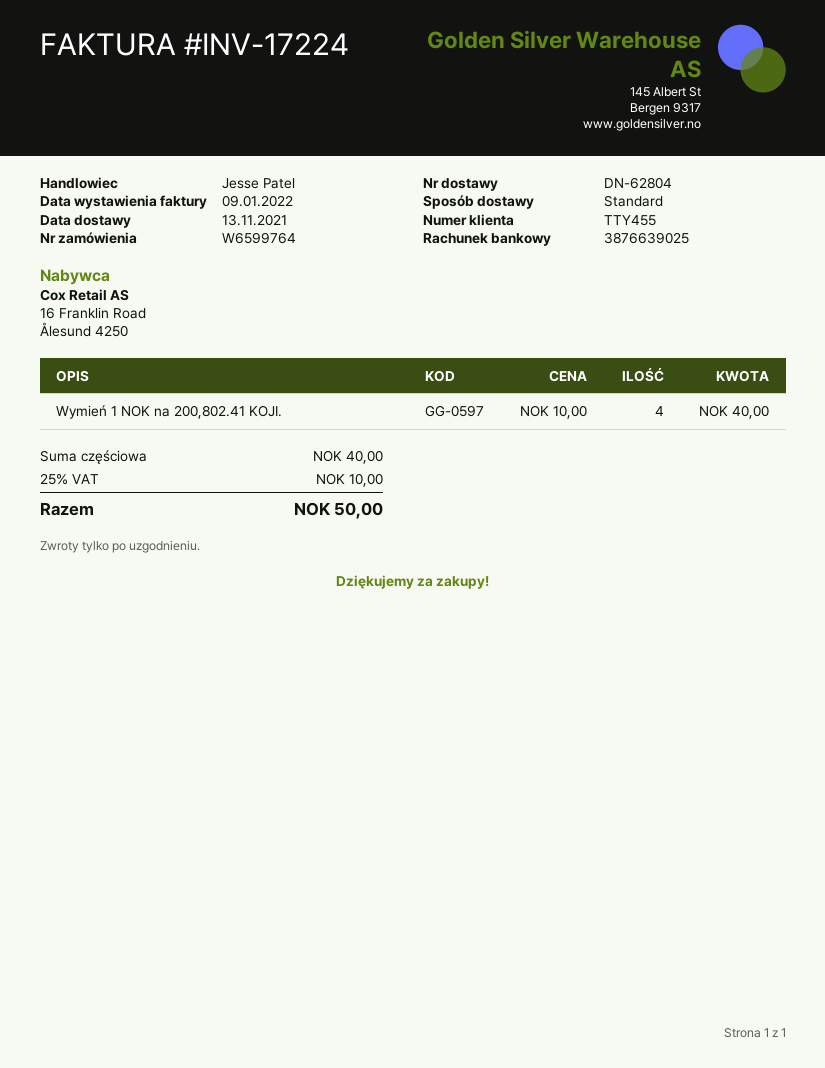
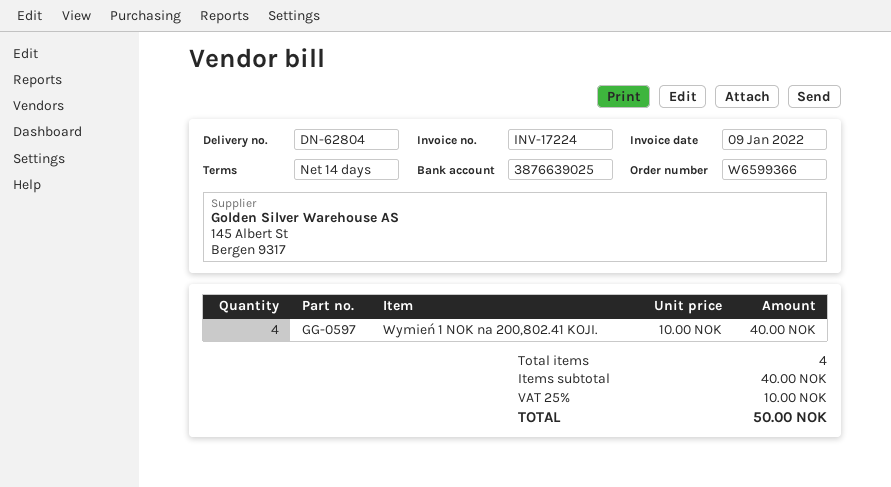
order number: W6599764 -> W6599366

